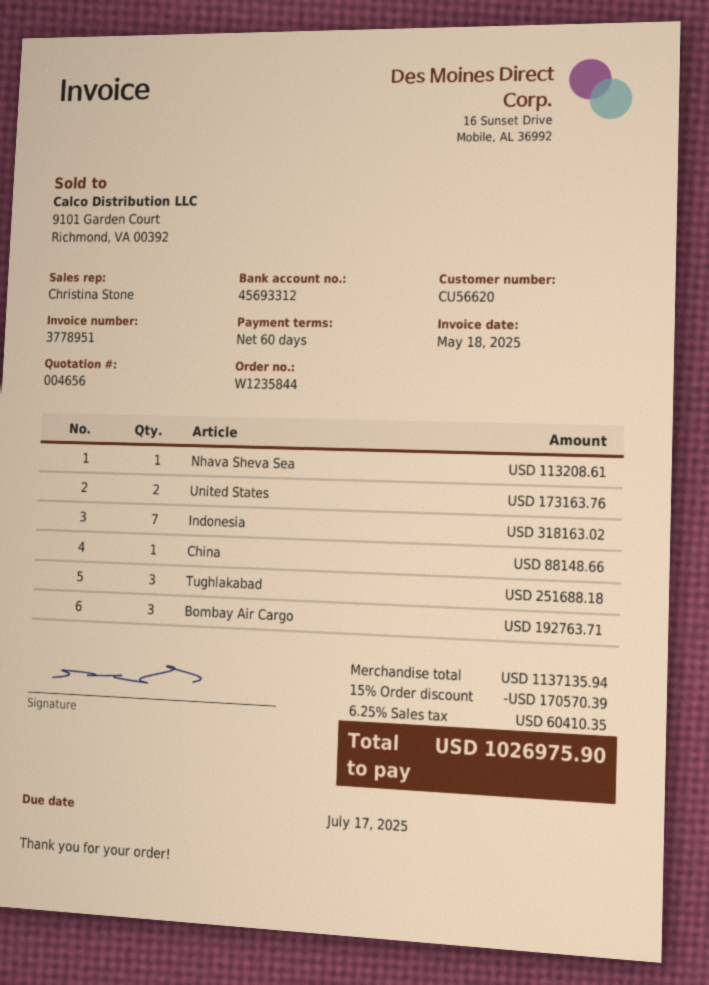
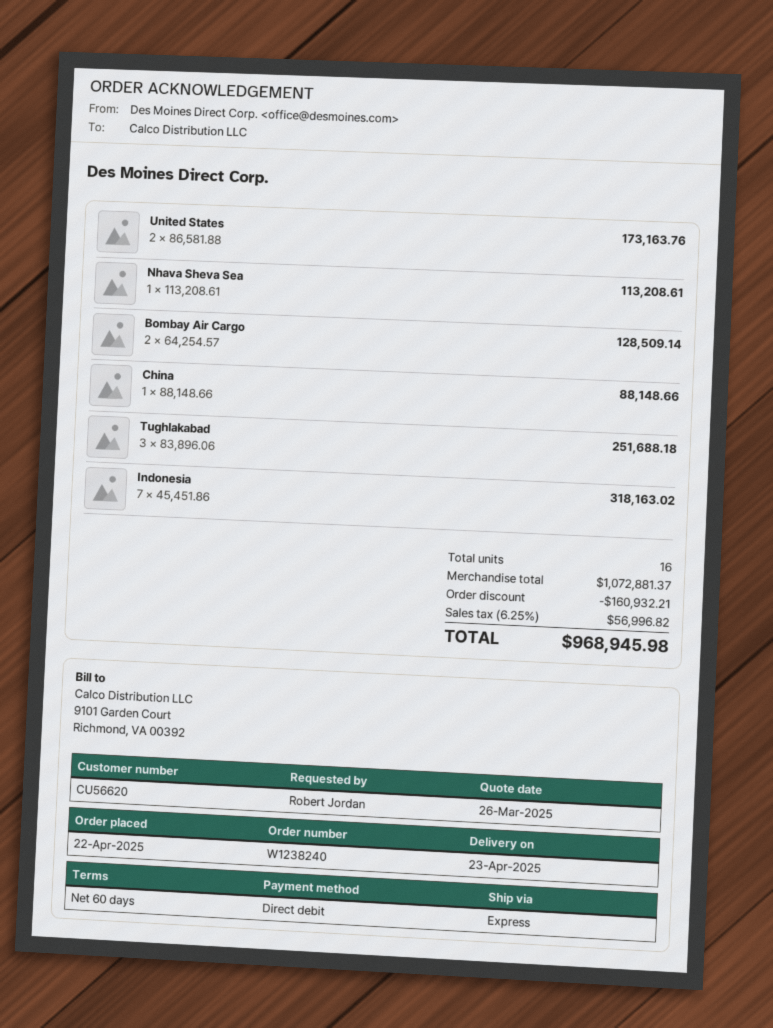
order number: W1235844 -> W1238240
Bombay Air Cargo: 3 for 192763.71 -> 2 for 128509.14
subtotal: 1137135.94 -> 1072881.37
discount: 170570.39 -> 160932.21
tax: 6.25% = 60410.35 -> 6.25% = 56996.82
total: 1026975.90 -> 968945.98

